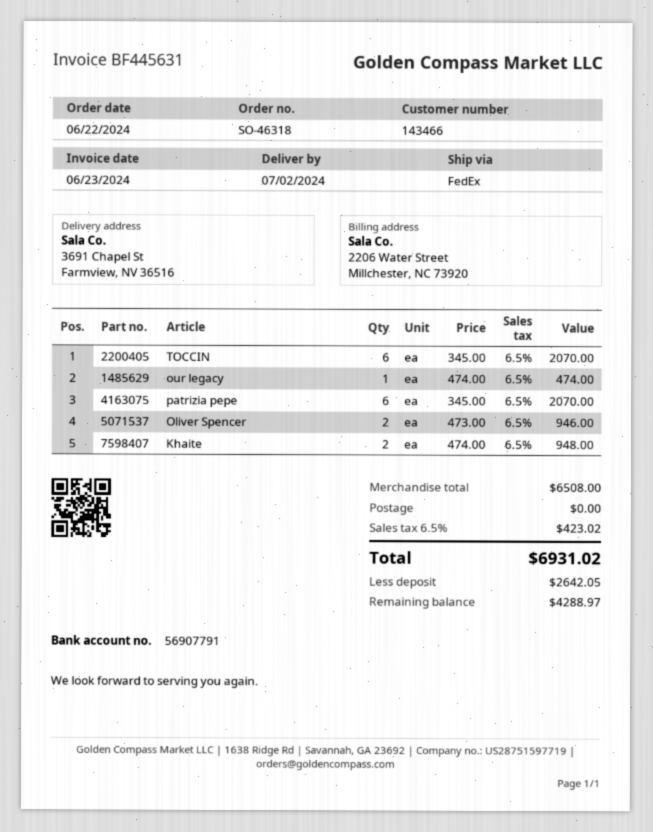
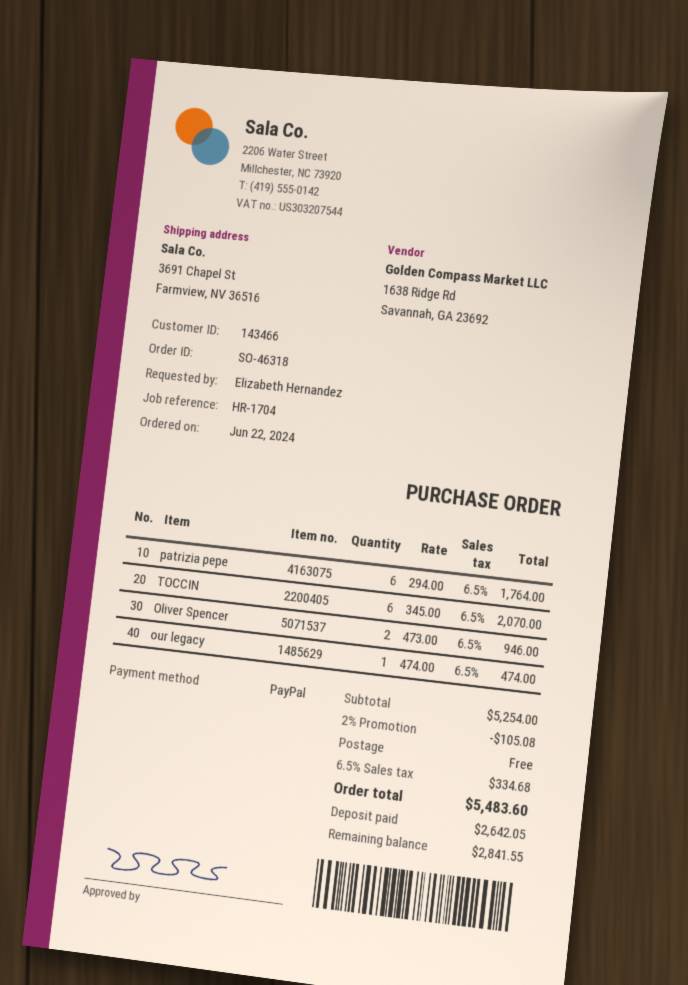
patrizia pepe: 6 x 345.00 = 2070.00 -> 6 x 294.00 = 1764.00
Khaite: 2 x 474.00 = 948.00 -> none
subtotal: 6508.00 -> 5254.00
discount: none -> 2% = 105.08
tax: 6.5% = 423.02 -> 6.5% = 334.68
total: 6931.02 -> 5483.60
balance: 4288.97 -> 2841.55

